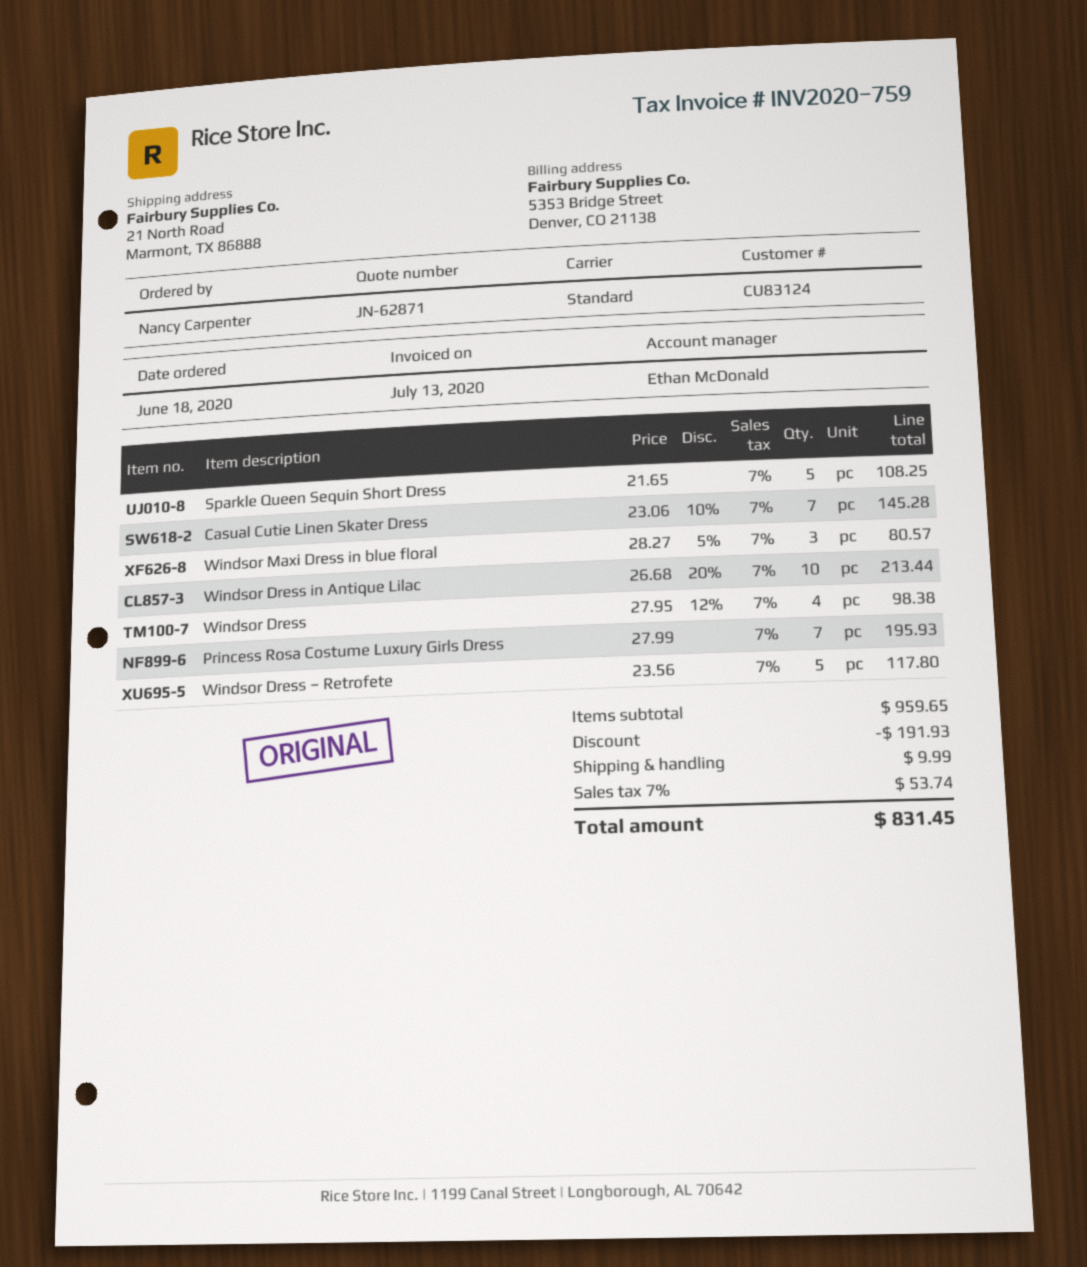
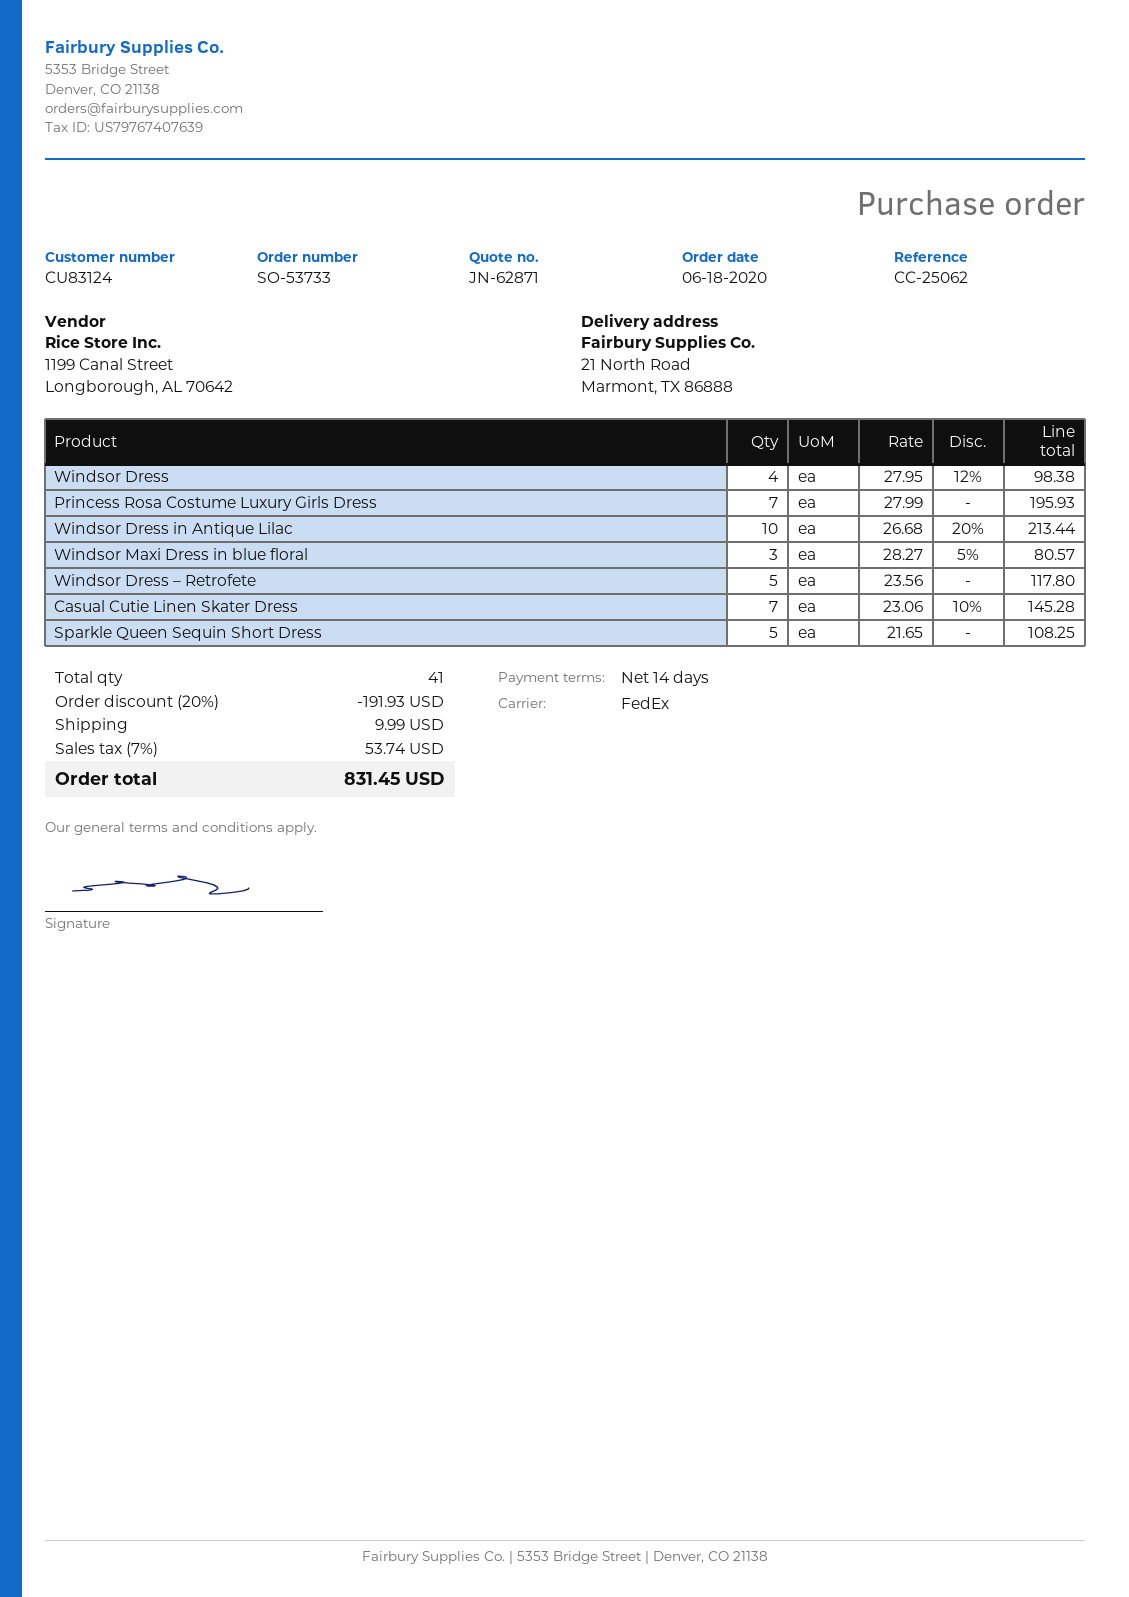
shipping method: standard -> FedEx

